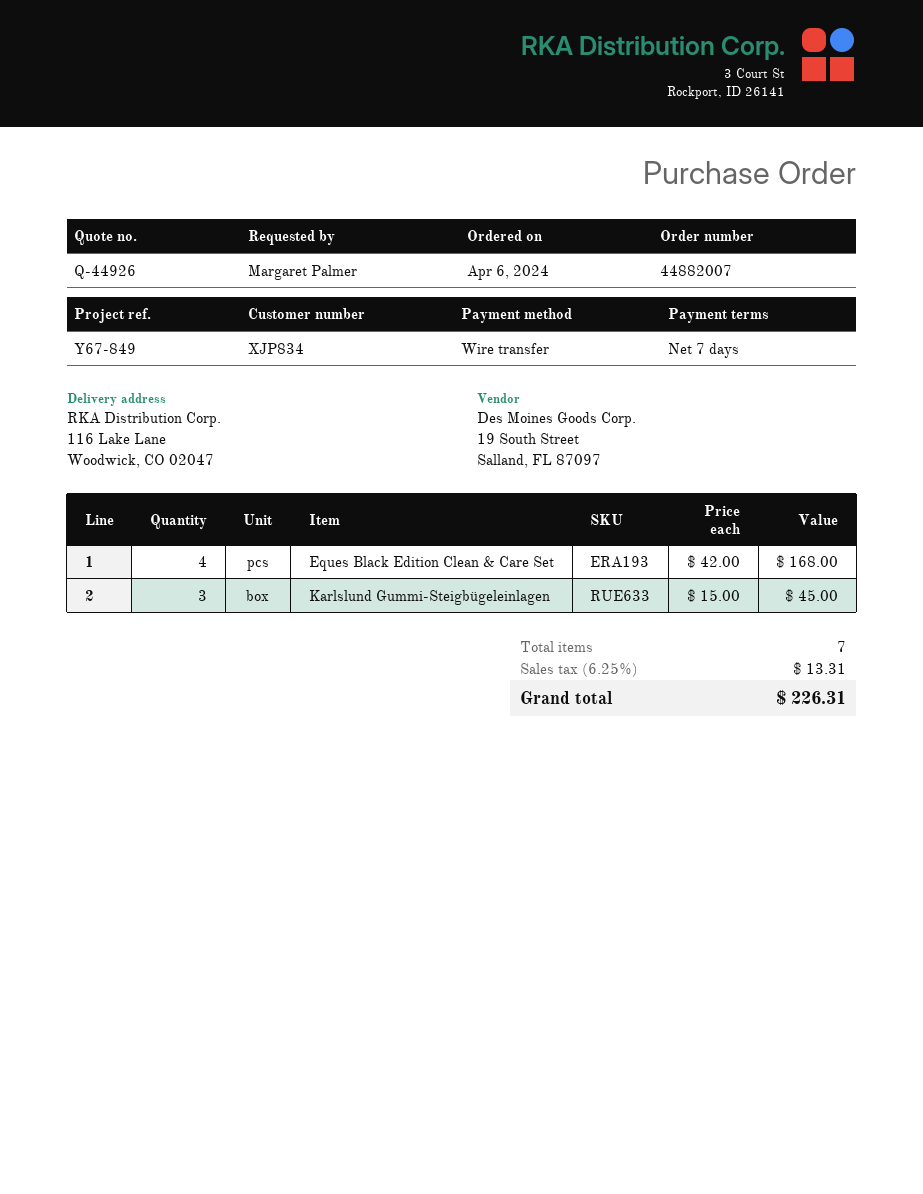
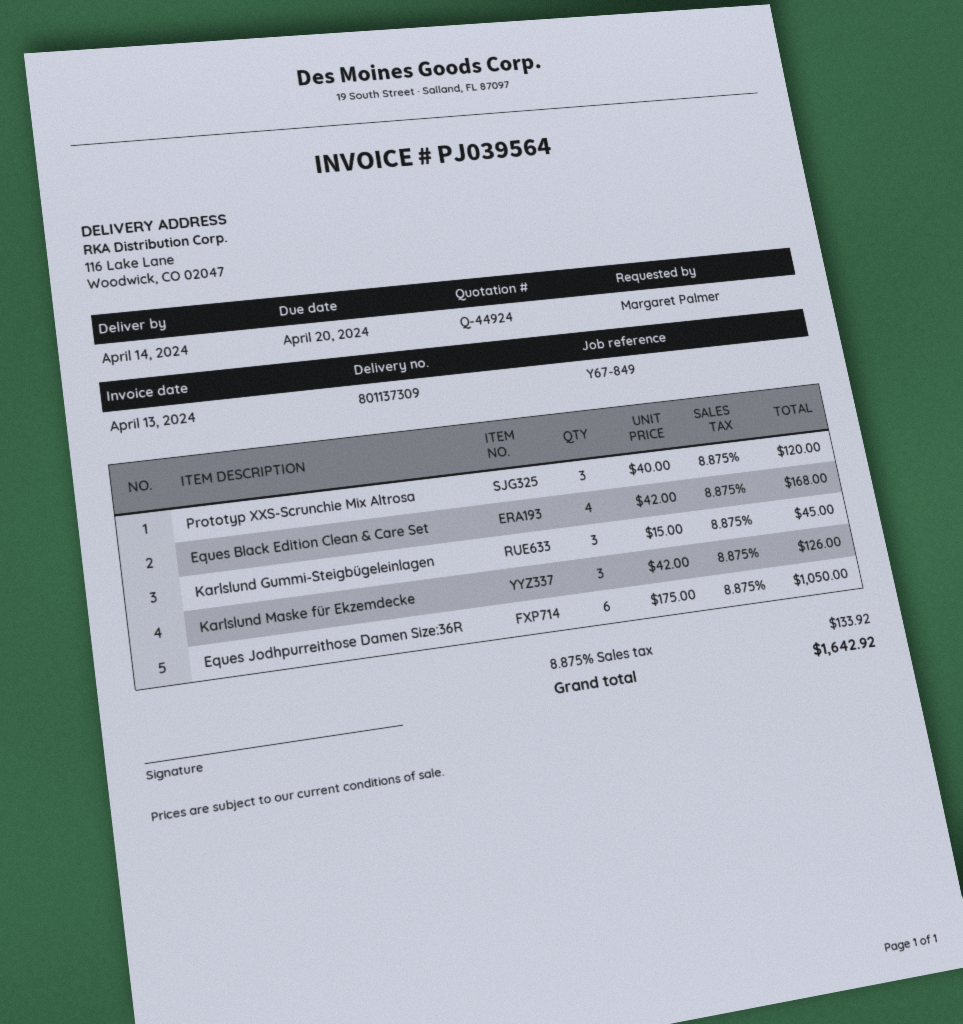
quote number: Q-44926 -> Q-44924
Prototyp XXS-Scrunchie Mix Altrosa: none -> 3 x 40.00 = 120.00
Karlslund Maske für Ekzemdecke: none -> 3 x 42.00 = 126.00
Eques Jodhpurreithose Damen Size:36R: none -> 6 x 175.00 = 1050.00
tax: 6.25% = 13.31 -> 8.875% = 133.92
total: 226.31 -> 1642.92

